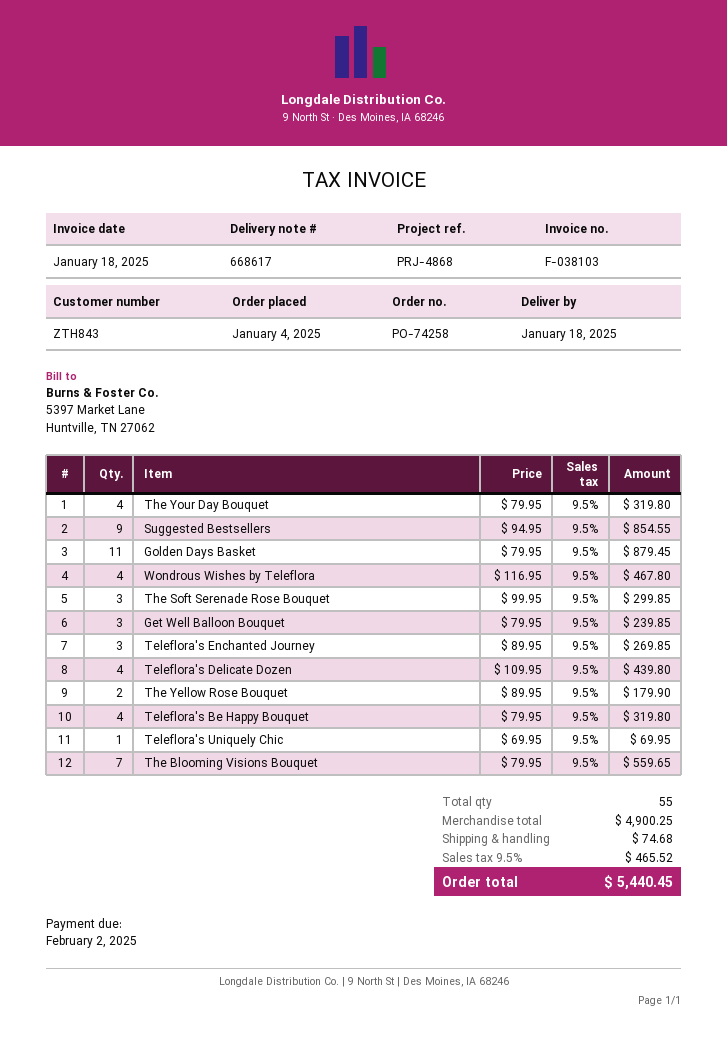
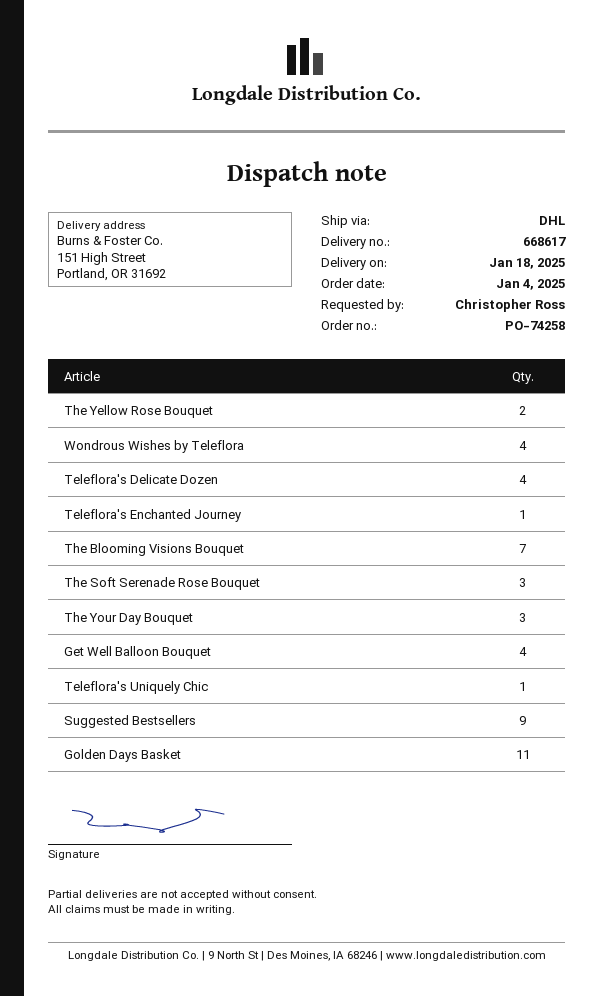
The Your Day Bouquet: 4 -> 3
Get Well Balloon Bouquet: 3 -> 4
Teleflora's Enchanted Journey: 3 -> 1
Teleflora's Be Happy Bouquet: 4 -> none

